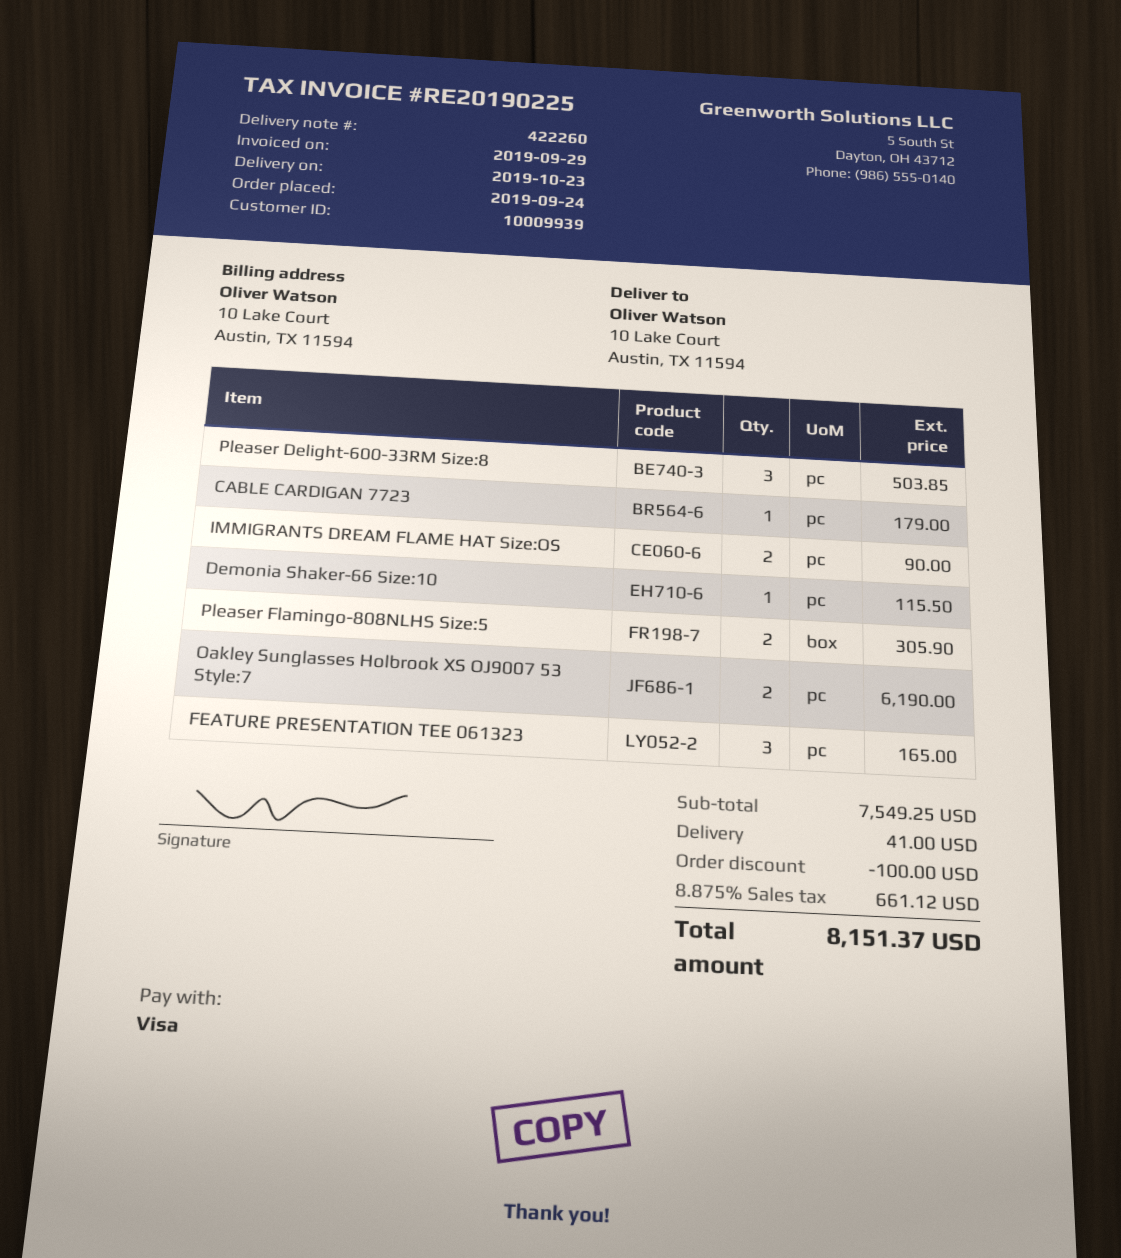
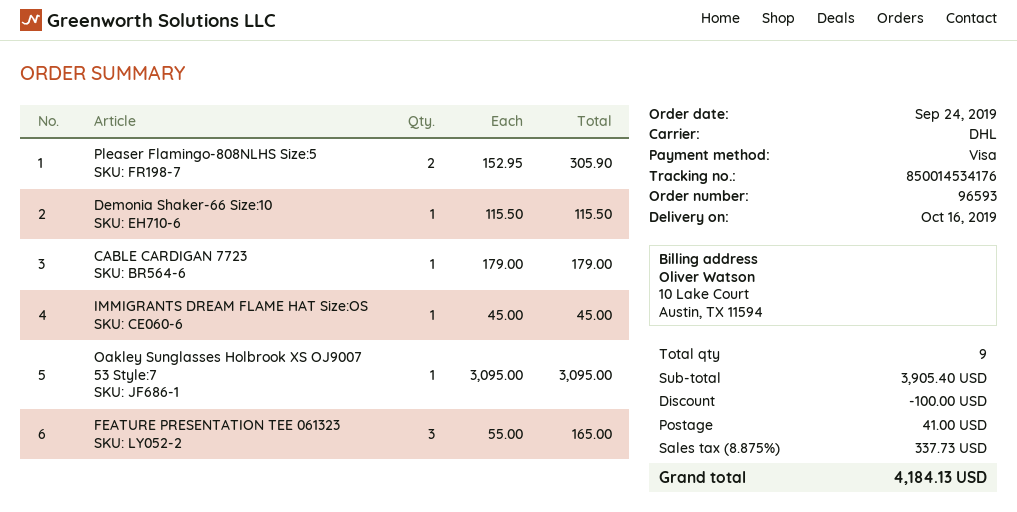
delivery date: 2019-10-23 -> 2019-10-16
Pleaser Delight-600-33RM Size:8: 3 for 503.85 -> none
IMMIGRANTS DREAM FLAME HAT Size:OS: 2 for 90.00 -> 1 for 45.00
Oakley Sunglasses Holbrook XS OJ9007 53 Style:7: 2 for 6190.00 -> 1 for 3095.00
subtotal: 7549.25 -> 3905.40
tax: 8.875% = 661.12 -> 8.875% = 337.73
total: 8151.37 -> 4184.13

